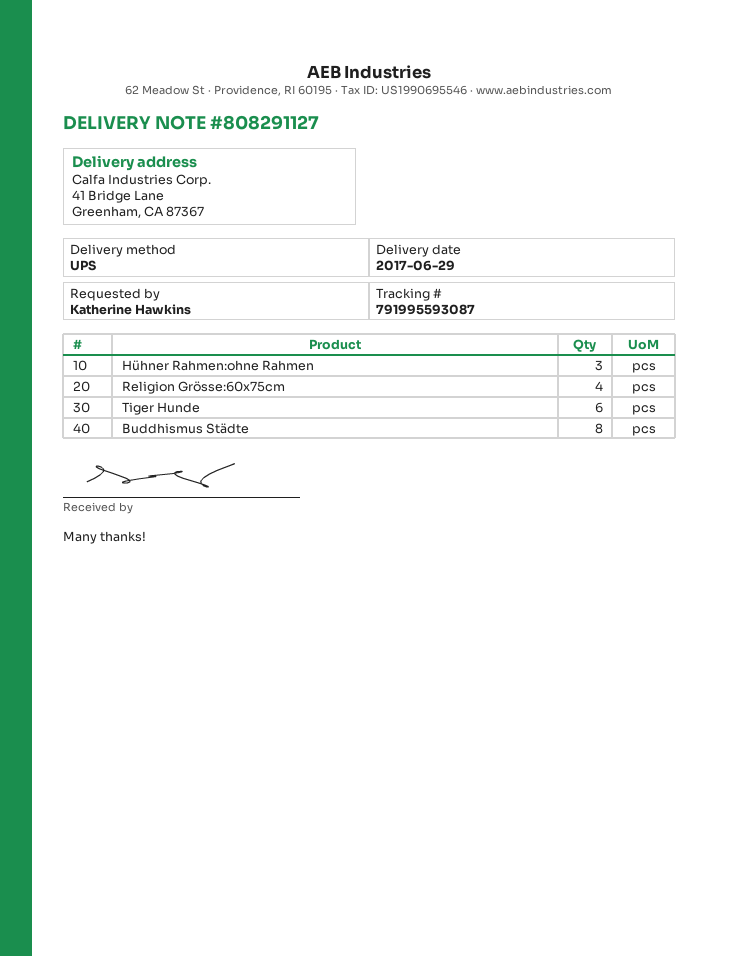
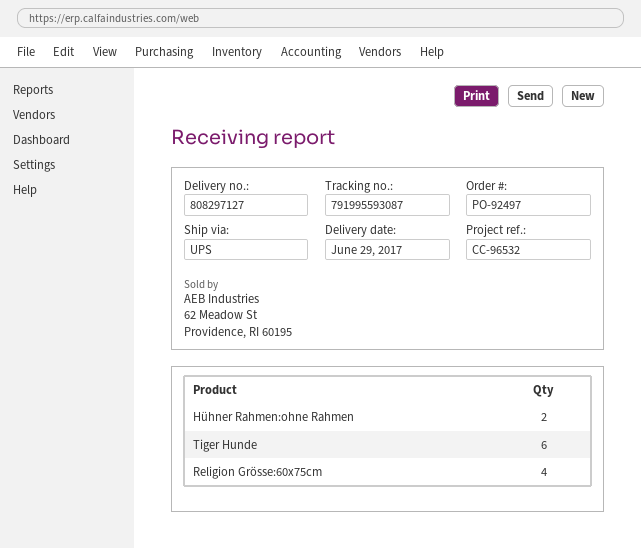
delivery note number: 808291127 -> 808297127
Hühner Rahmen:ohne Rahmen: 3 -> 2
Buddhismus Städte: 8 -> none

